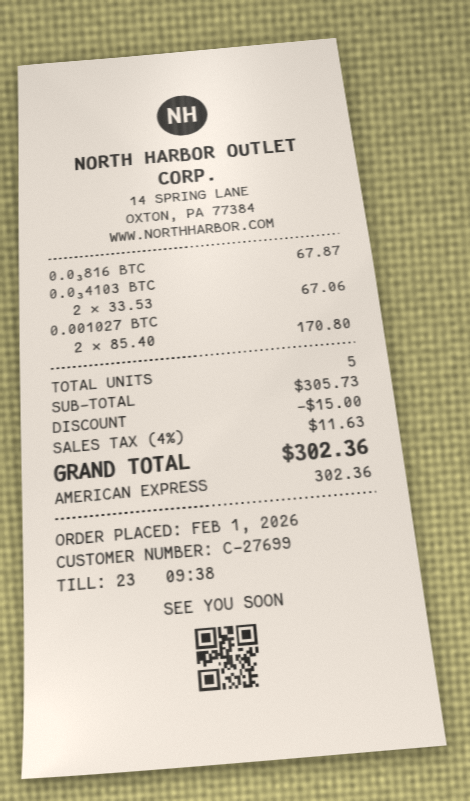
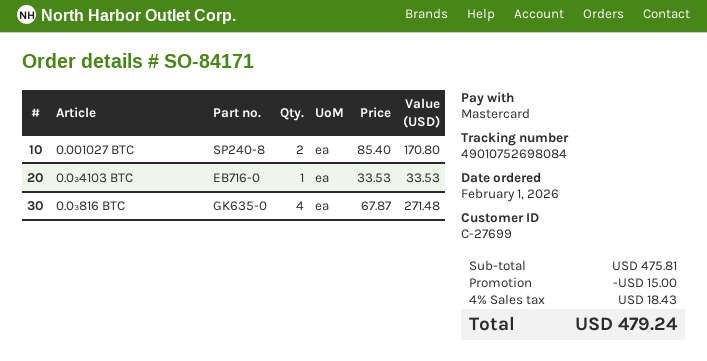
payment method: American Express -> Mastercard
0.0₃816 BTC: 1 x 67.87 = 67.87 -> 4 x 67.87 = 271.48
0.0₃4103 BTC: 2 x 33.53 = 67.06 -> 1 x 33.53 = 33.53
subtotal: 305.73 -> 475.81
tax: 4% = 11.63 -> 4% = 18.43
total: 302.36 -> 479.24

